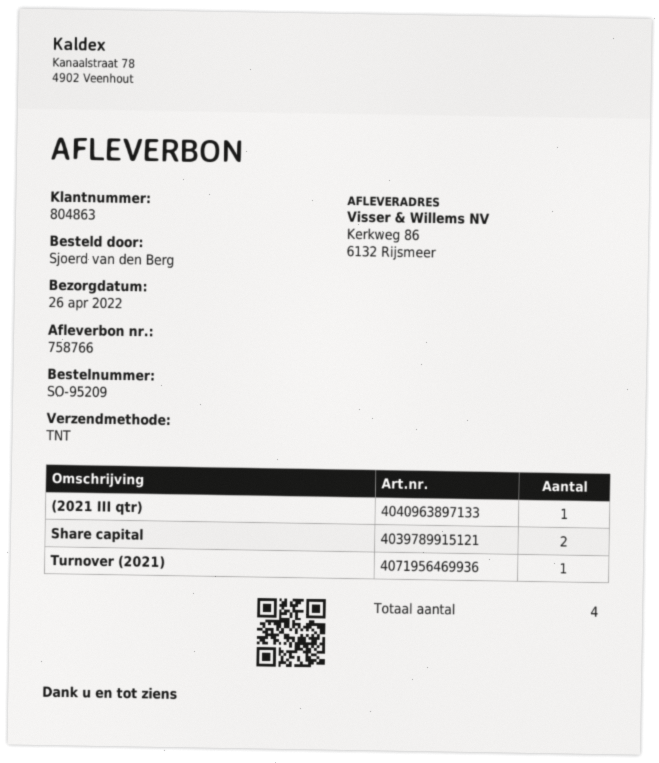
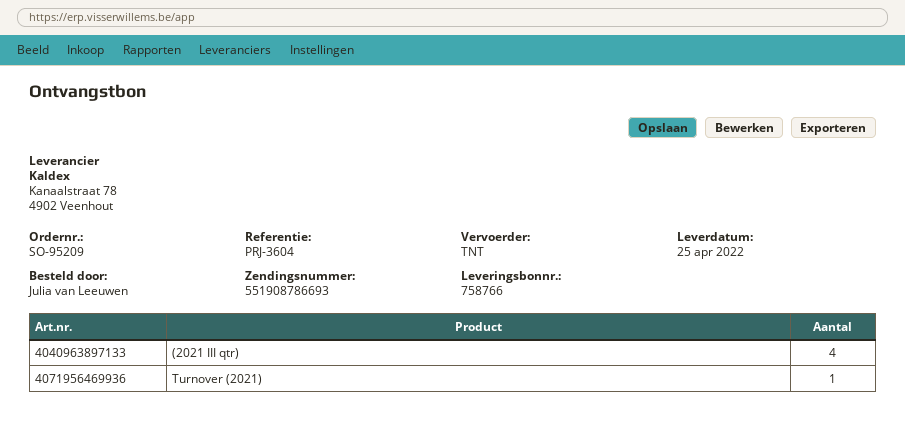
delivery date: 2022-04-26 -> 2022-04-25
ordered by: Sjoerd van den Berg -> Julia van Leeuwen
(2021 III qtr): 1 -> 4
Share capital: 2 -> none

